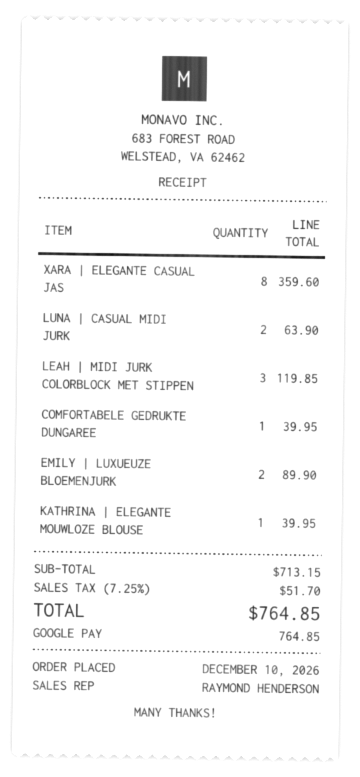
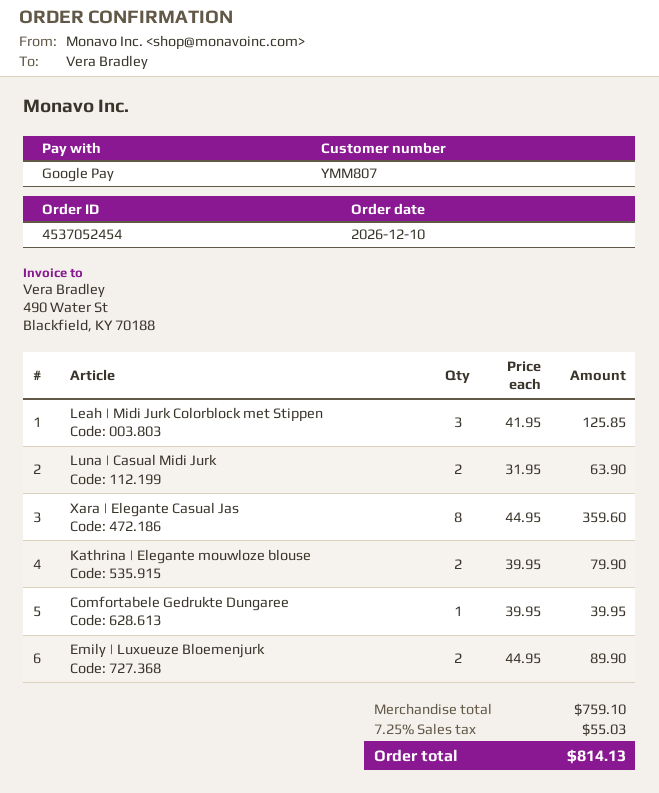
LEAH | MIDI JURK COLORBLOCK MET STIPPEN: 3 for 119.85 -> 3 for 125.85
KATHRINA | ELEGANTE MOUWLOZE BLOUSE: 1 for 39.95 -> 2 for 79.90
subtotal: 713.15 -> 759.10
tax: 7.25% = 51.70 -> 7.25% = 55.03
total: 764.85 -> 814.13

